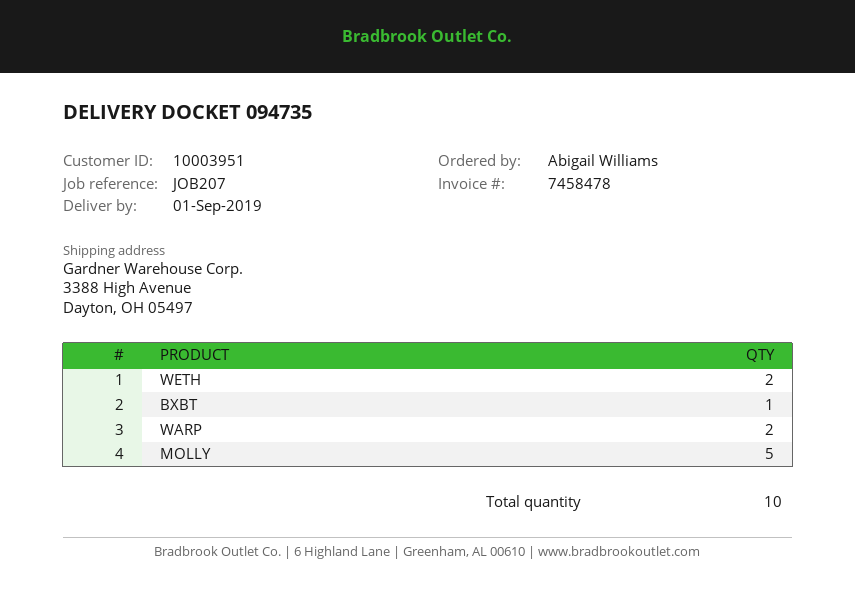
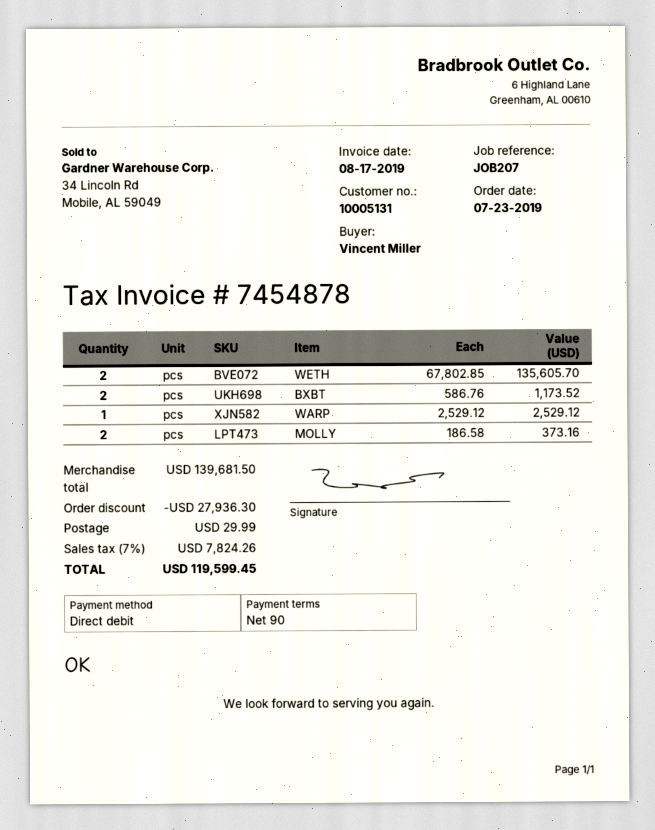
invoice number: 7458478 -> 7454878
customer number: 10003951 -> 10005131
ordered by: Abigail Williams -> Vincent Miller
BXBT: 1 -> 2
WARP: 2 -> 1
MOLLY: 5 -> 2

